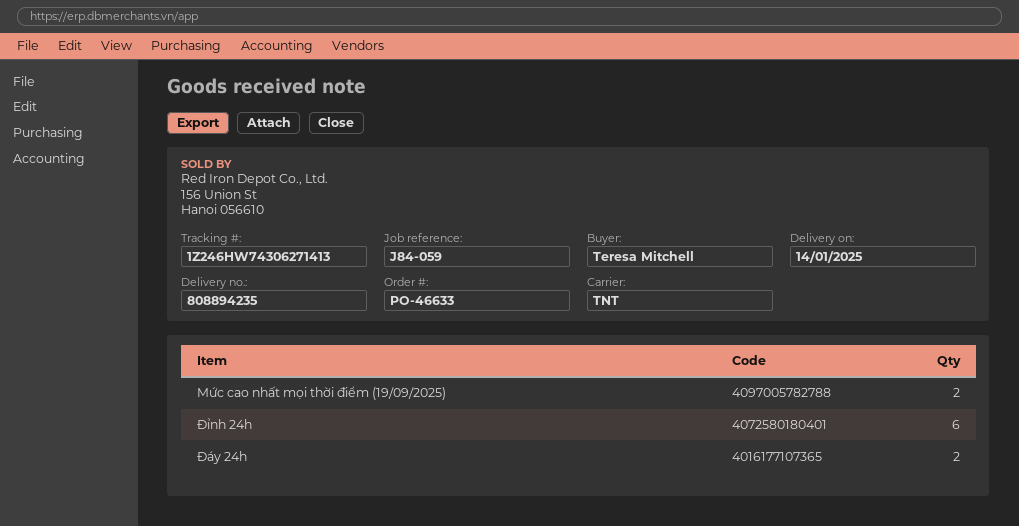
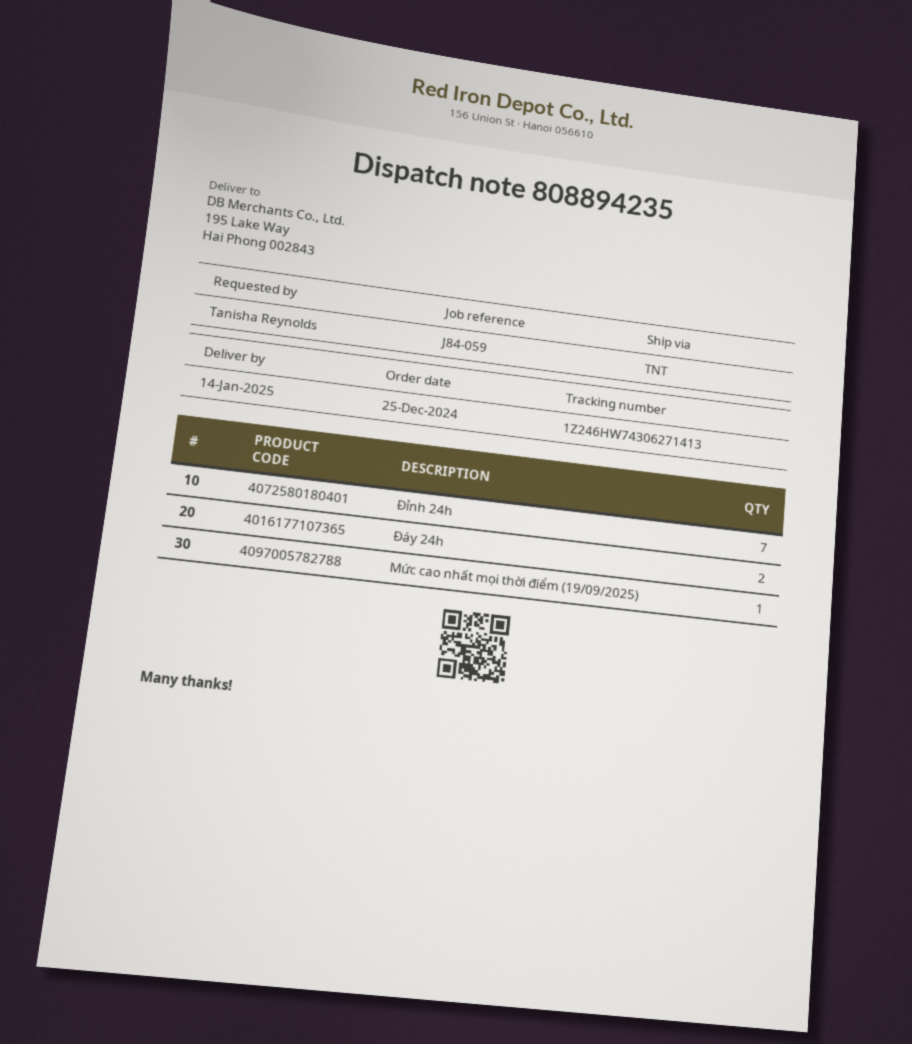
ordered by: Teresa Mitchell -> Tanisha Reynolds
Mức cao nhất mọi thời điểm (19/09/2025): 2 -> 1
Đỉnh 24h: 6 -> 7

